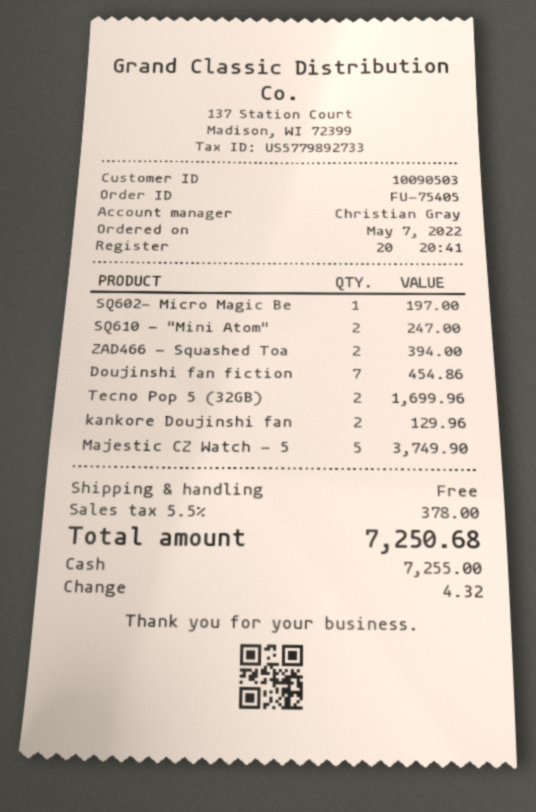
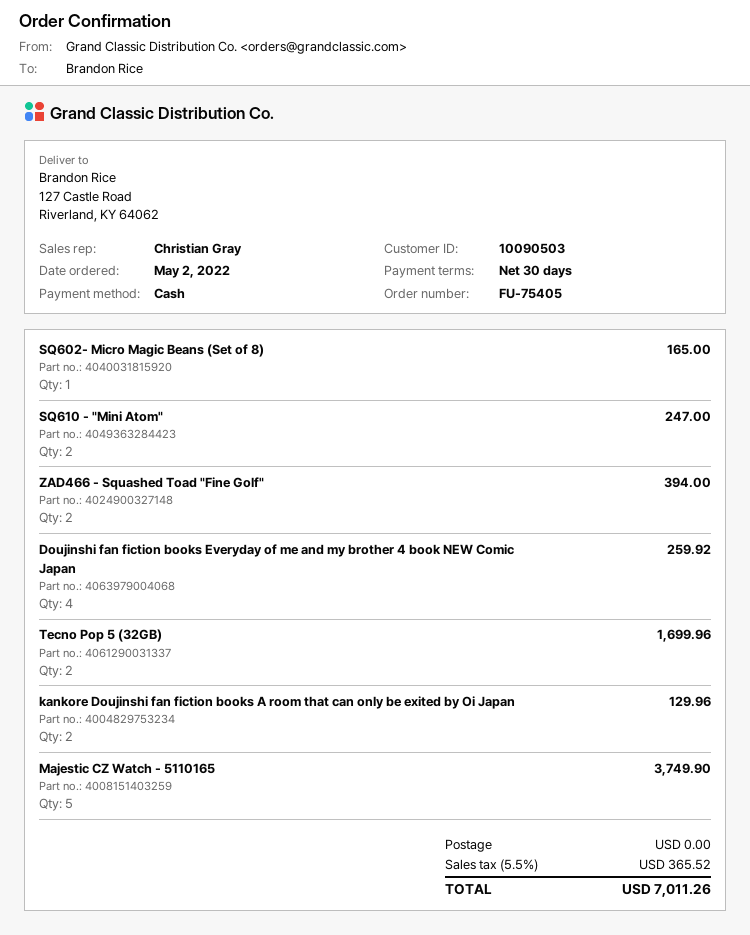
order date: 2022-05-07 -> 2022-05-02
SQ602- Micro Magic Be: 1 for 197.00 -> 1 for 165.00
Doujinshi fan fiction: 7 for 454.86 -> 4 for 259.92
tax: 5.5% = 378.00 -> 5.5% = 365.52
total: 7250.68 -> 7011.26

